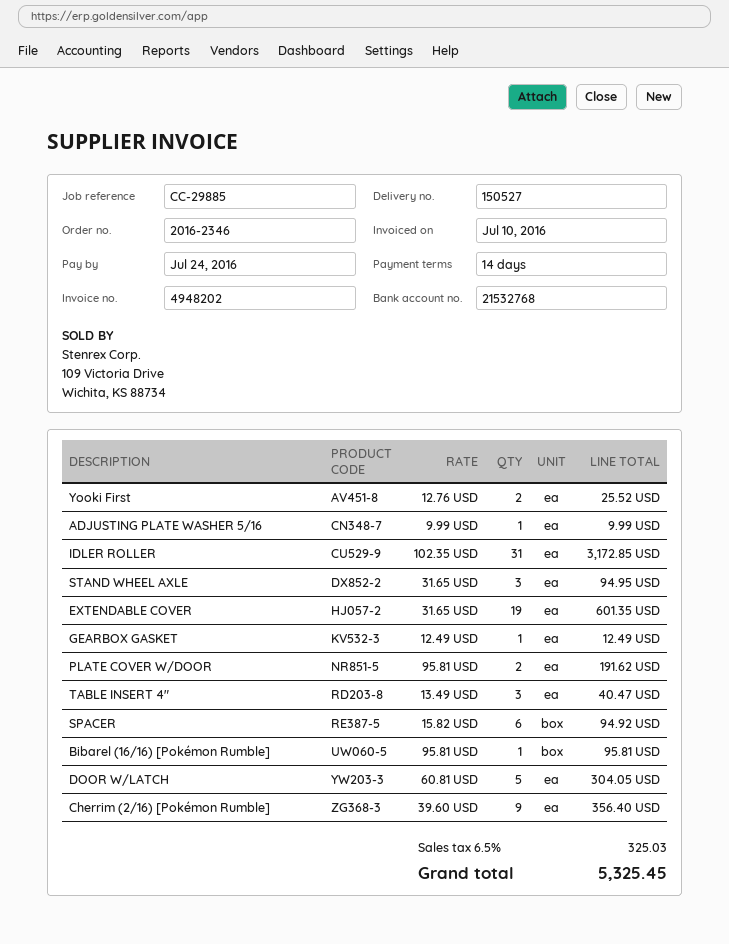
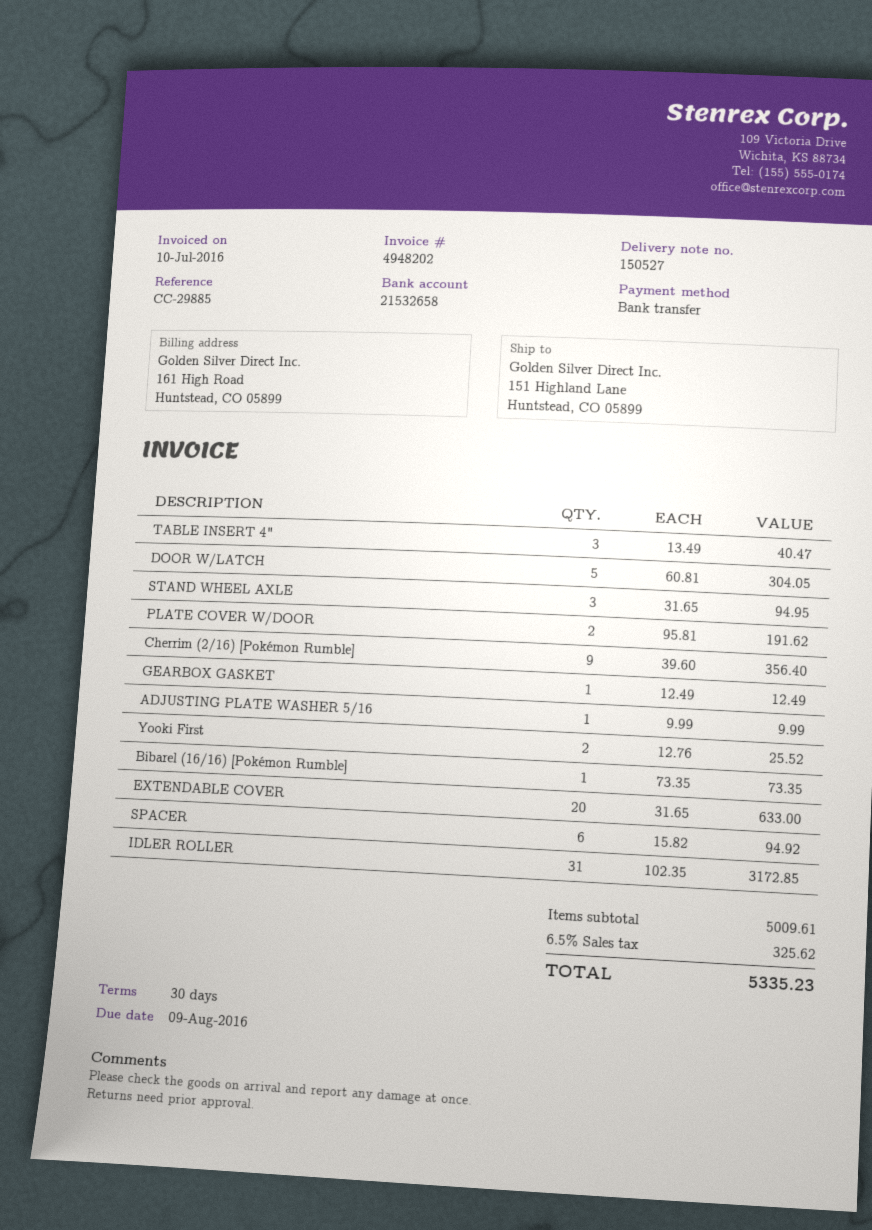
payment terms: 14 days -> 30 days
due date: 2016-07-24 -> 2016-08-09
bank account: 21532768 -> 21532658
EXTENDABLE COVER: 19 x 31.65 = 601.35 -> 20 x 31.65 = 633.00
Bibarel (16/16) [Pokémon Rumble]: 1 x 95.81 = 95.81 -> 1 x 73.35 = 73.35
tax: 6.5% = 325.03 -> 6.5% = 325.62
total: 5325.45 -> 5335.23

